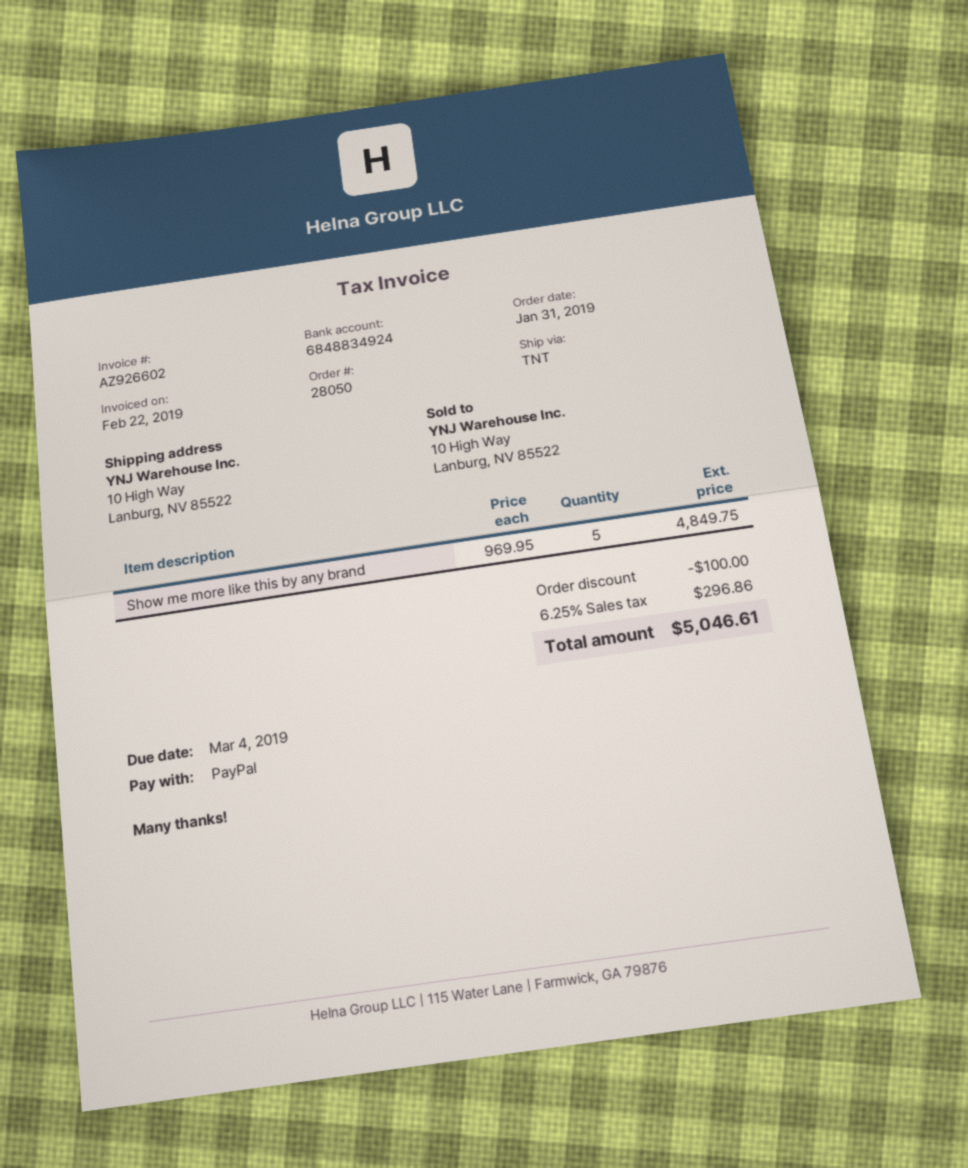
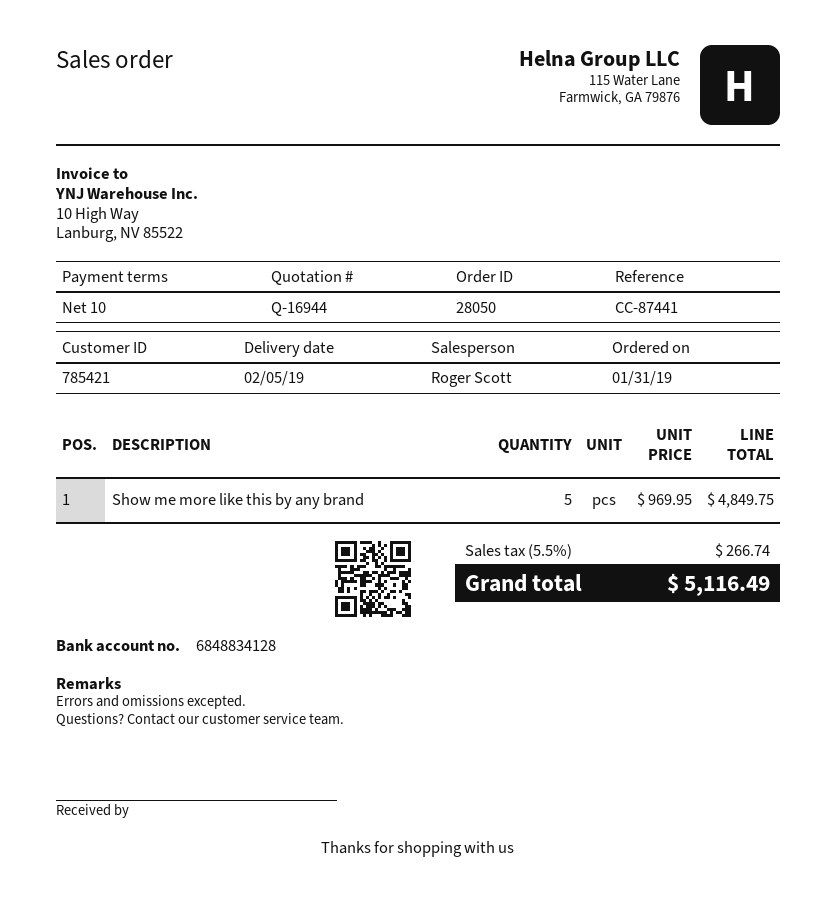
bank account: 6848834924 -> 6848834128
discount: 100.00 -> none
tax: 6.25% = 296.86 -> 5.5% = 266.74
total: 5046.61 -> 5116.49

